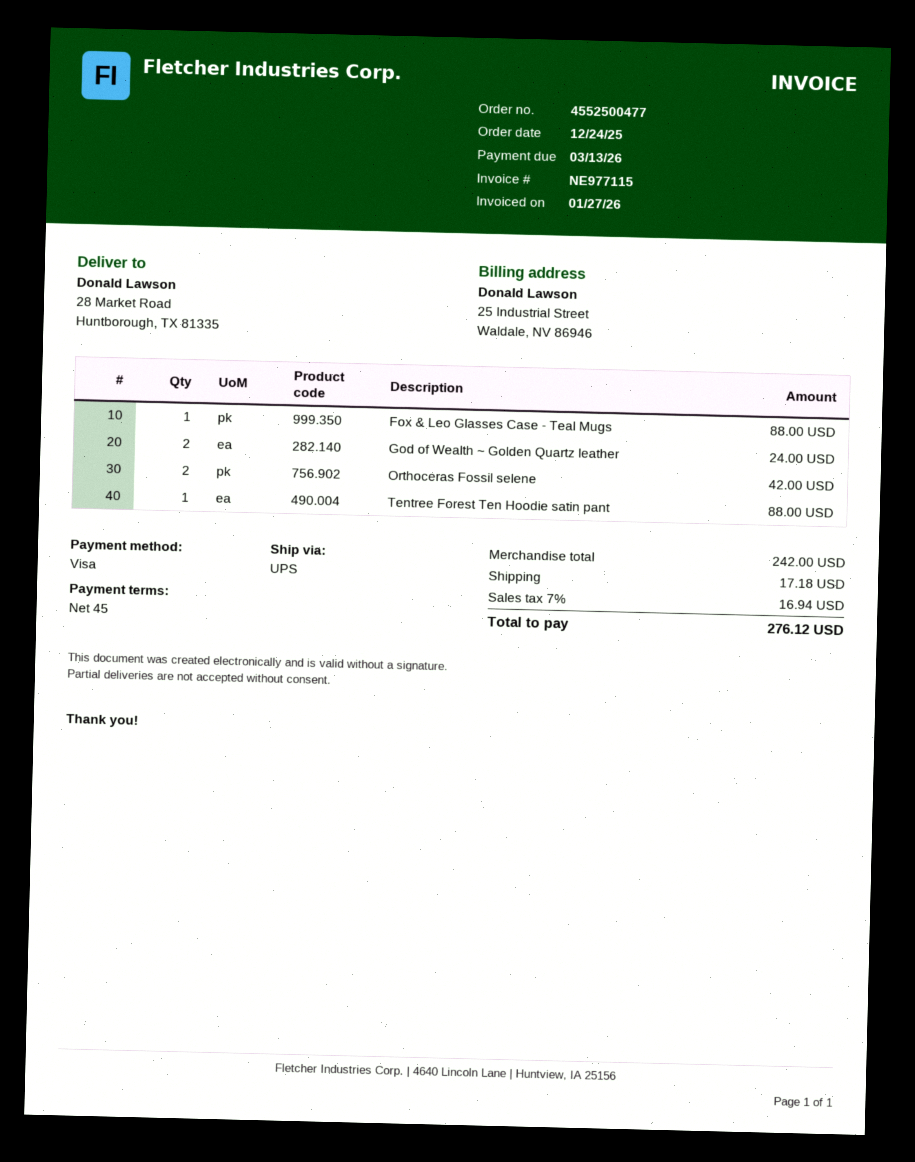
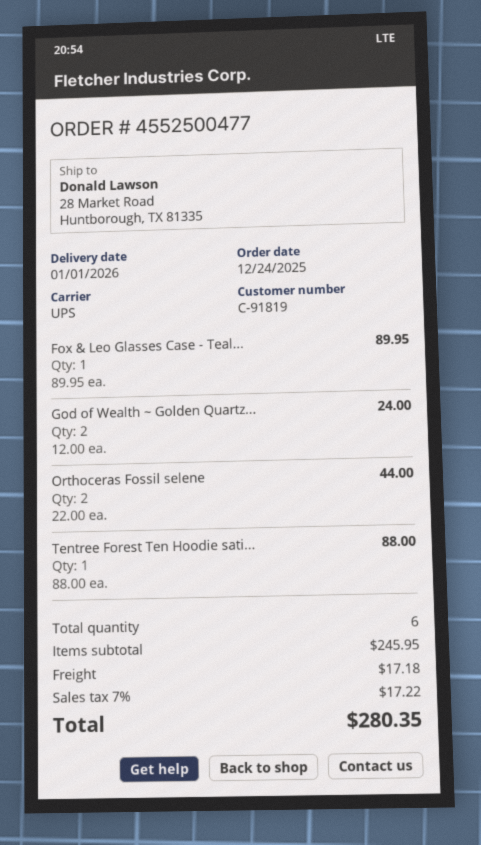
Fox & Leo Glasses Case - Teal Mugs: 1 for 88.00 -> 1 for 89.95
Orthoceras Fossil selene: 2 for 42.00 -> 2 for 44.00
subtotal: 242.00 -> 245.95
tax: 7% = 16.94 -> 7% = 17.22
total: 276.12 -> 280.35

